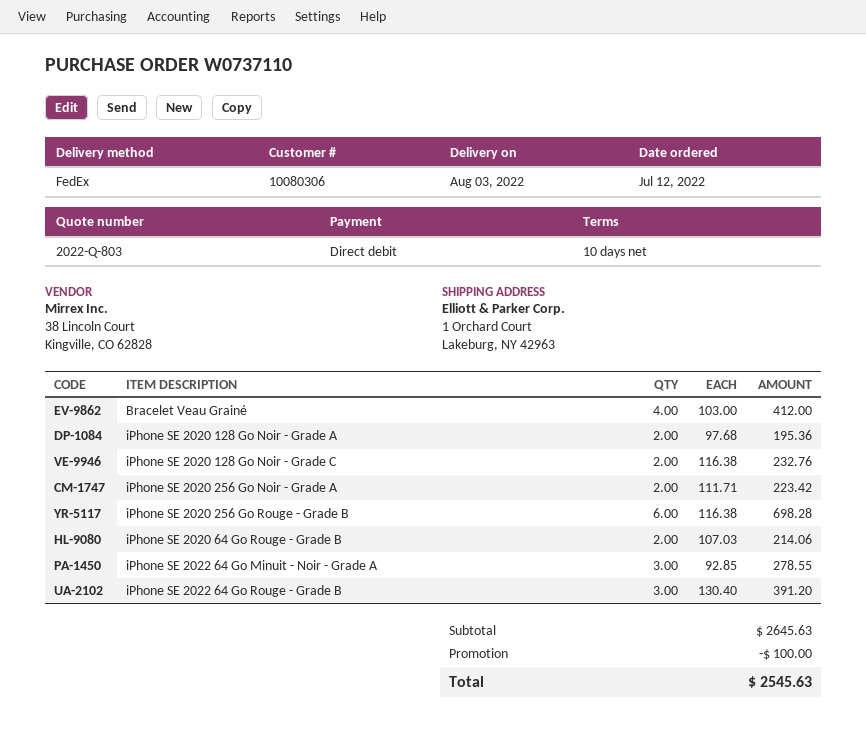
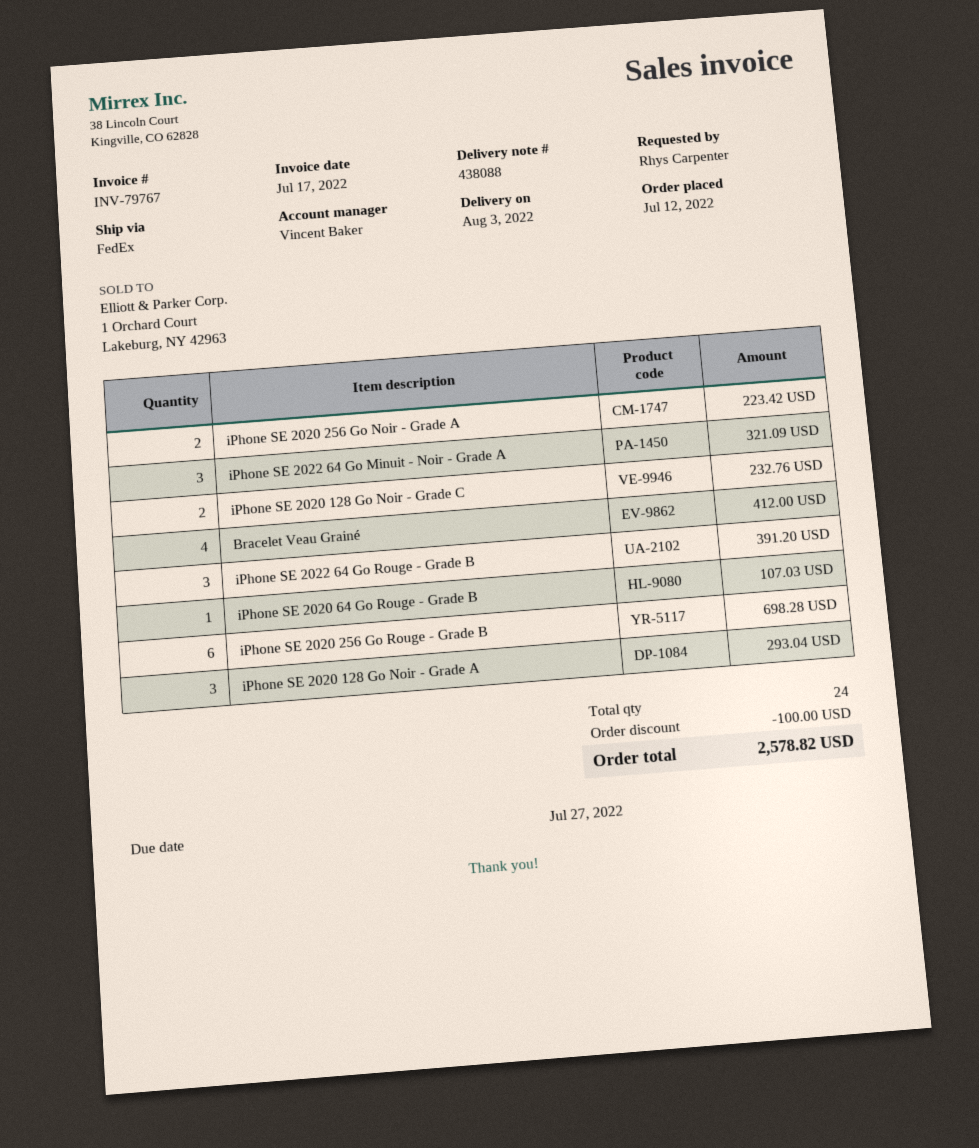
iPhone SE 2020 128 Go Noir - Grade A: 2 for 195.36 -> 3 for 293.04
iPhone SE 2020 64 Go Rouge - Grade B: 2 for 214.06 -> 1 for 107.03
iPhone SE 2022 64 Go Minuit - Noir - Grade A: 3 for 278.55 -> 3 for 321.09
total: 2545.63 -> 2578.82

